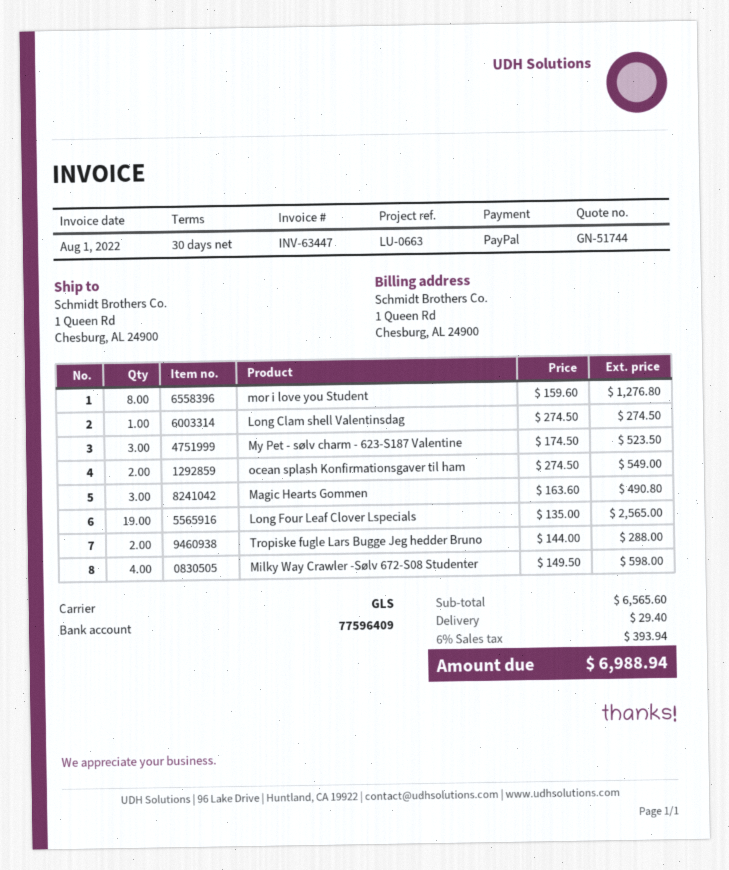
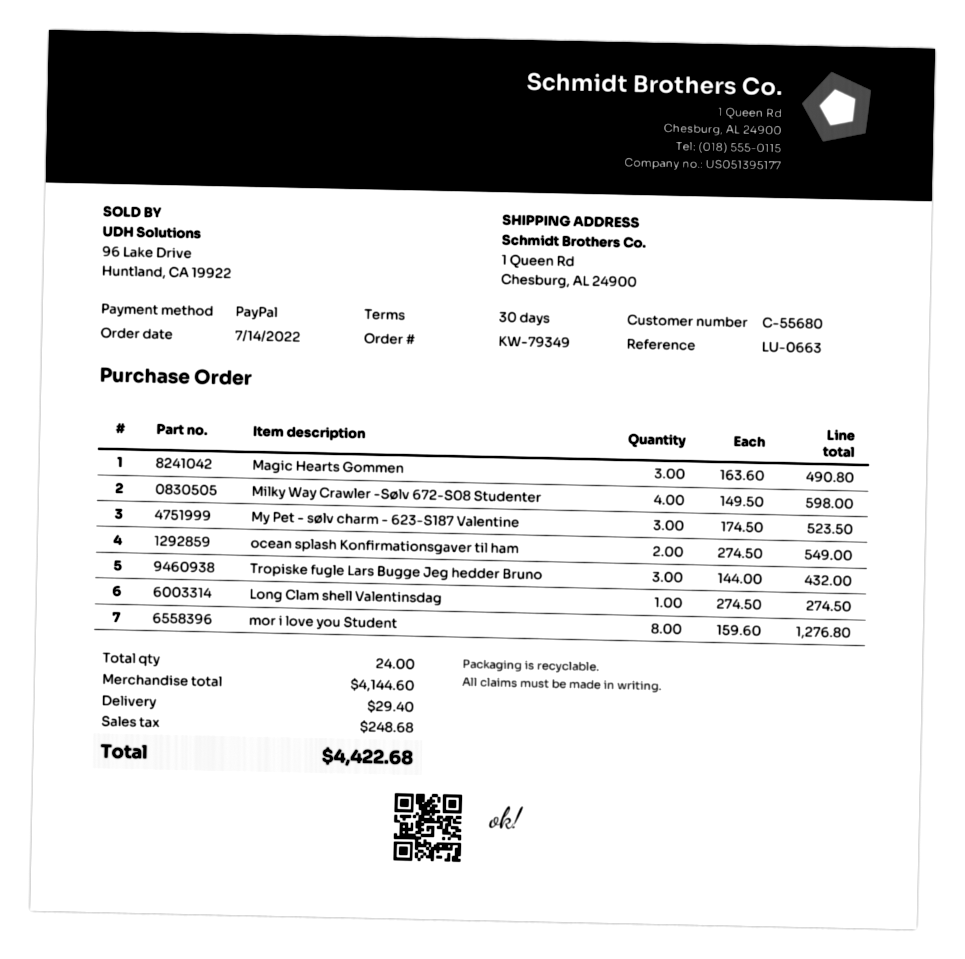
Long Four Leaf Clover Lspecials: 19 x 135.00 = 2565.00 -> none
Tropiske fugle Lars Bugge Jeg hedder Bruno: 2 x 144.00 = 288.00 -> 3 x 144.00 = 432.00
subtotal: 6565.60 -> 4144.60
tax: 393.94 -> 248.68
total: 6988.94 -> 4422.68

